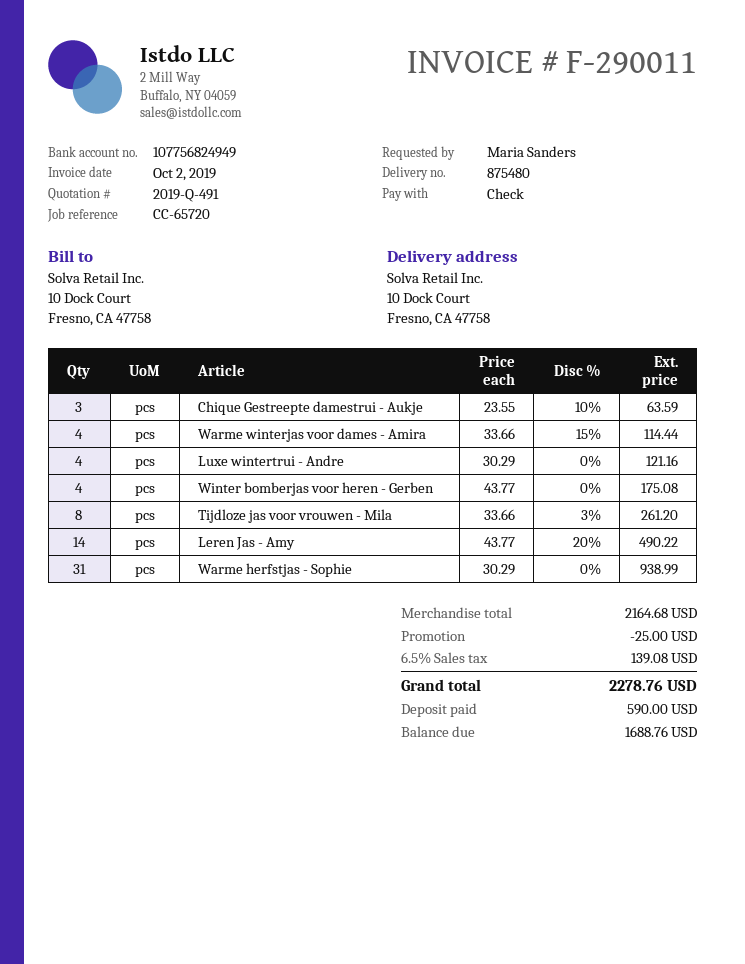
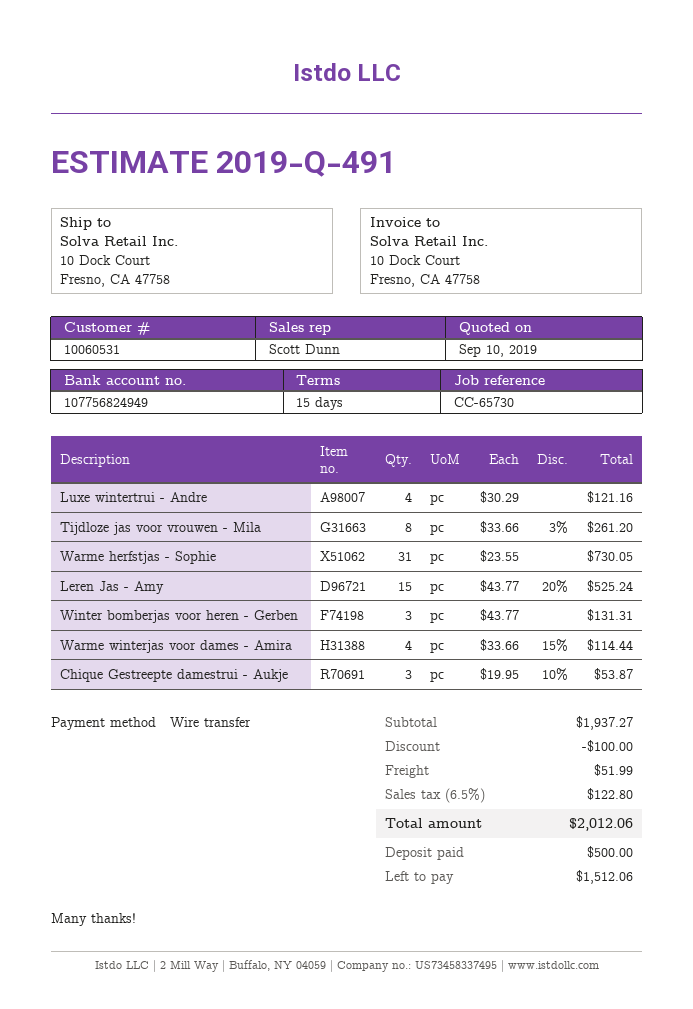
reference: CC-65720 -> CC-65730
payment method: cheque -> bank transfer
Chique Gestreepte damestrui - Aukje: 3 x 23.55 - 10% = 63.59 -> 3 x 19.95 - 10% = 53.87
Winter bomberjas voor heren - Gerben: 4 x 43.77 = 175.08 -> 3 x 43.77 = 131.31
Leren Jas - Amy: 14 x 43.77 - 20% = 490.22 -> 15 x 43.77 - 20% = 525.24
Warme herfstjas - Sophie: 31 x 30.29 = 938.99 -> 31 x 23.55 = 730.05
subtotal: 2164.68 -> 1937.27
discount: 25.00 -> 100.00
shipping: none -> 51.99
tax: 6.5% = 139.08 -> 6.5% = 122.80
total: 2278.76 -> 2012.06
deposit: 590.00 -> 500.00
balance: 1688.76 -> 1512.06

